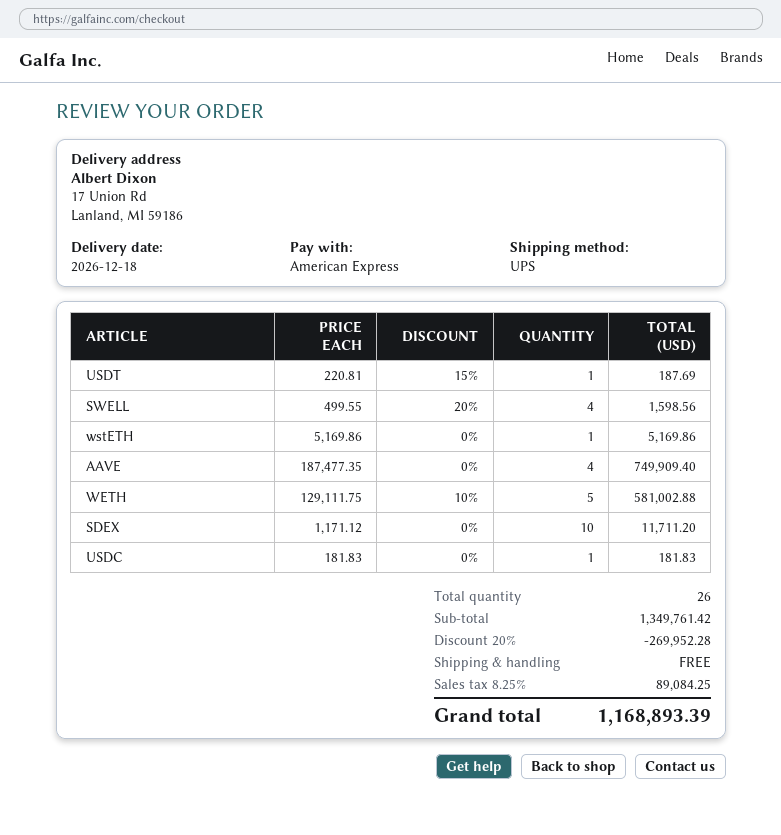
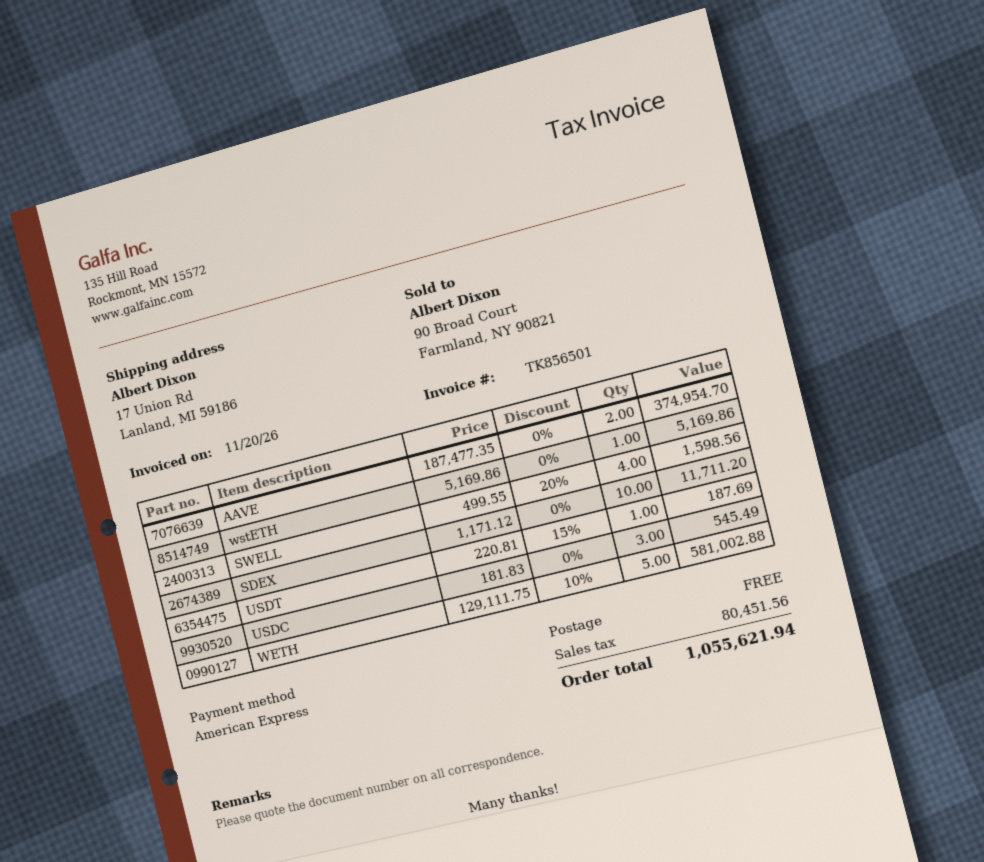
AAVE: 4 x 187477.35 = 749909.40 -> 2 x 187477.35 = 374954.70
USDC: 1 x 181.83 = 181.83 -> 3 x 181.83 = 545.49
discount: 20% = 269952.28 -> none
tax: 89084.25 -> 80451.56
total: 1168893.39 -> 1055621.94

